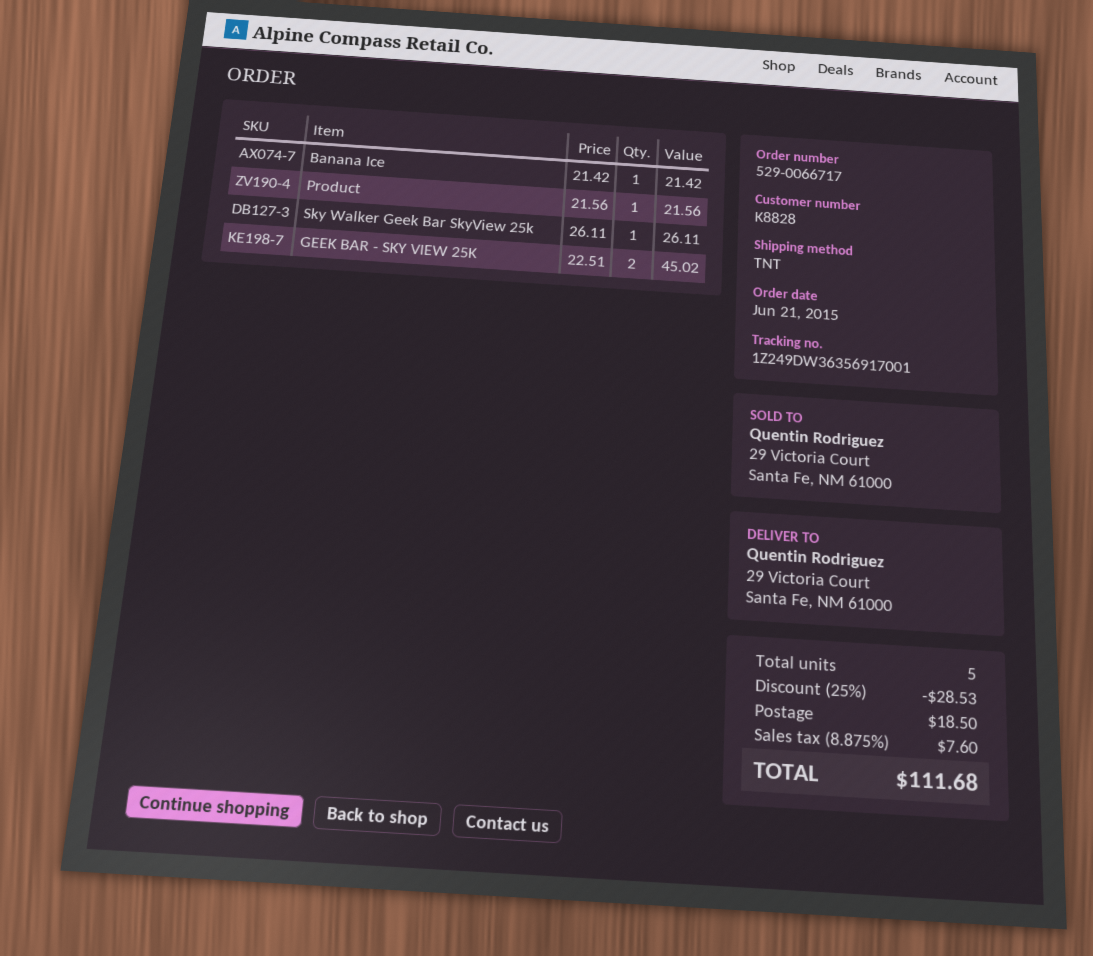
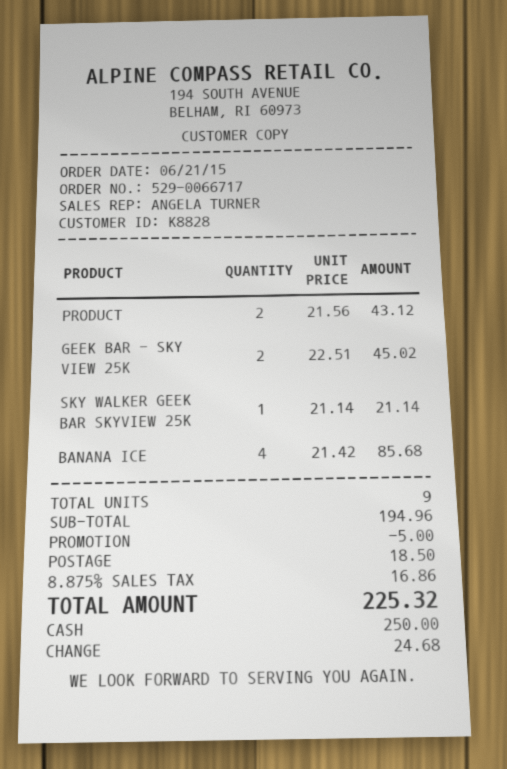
Banana Ice: 1 x 21.42 = 21.42 -> 4 x 21.42 = 85.68
Product: 1 x 21.56 = 21.56 -> 2 x 21.56 = 43.12
Sky Walker Geek Bar SkyView 25k: 1 x 26.11 = 26.11 -> 1 x 21.14 = 21.14
total quantity: 5 -> 9
discount: 28.53 -> 5.00
tax: 8.875% = 7.60 -> 8.875% = 16.86
total: 111.68 -> 225.32

